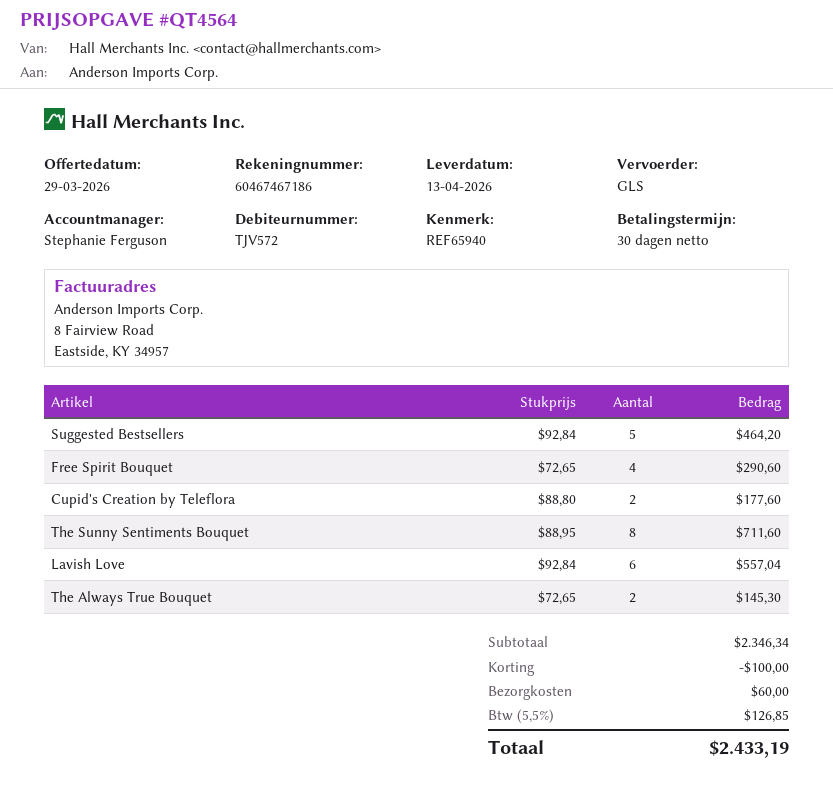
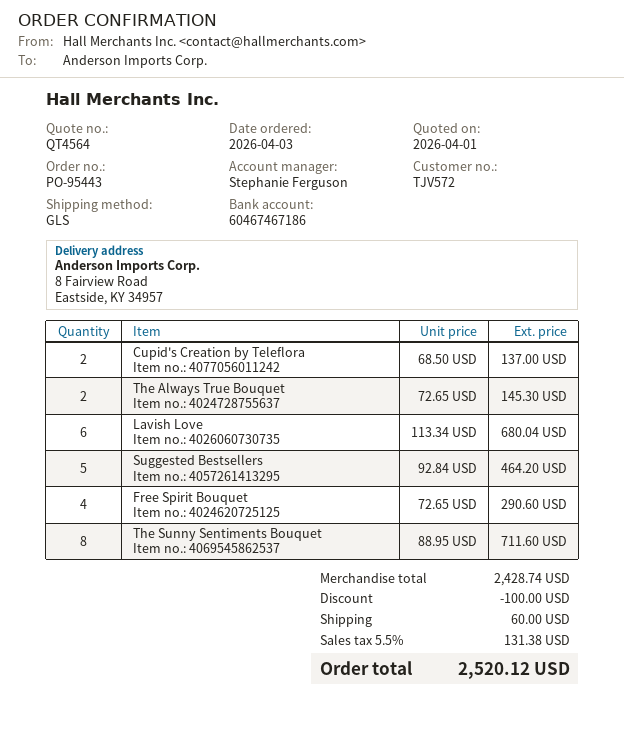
quote date: 2026-03-29 -> 2026-04-01
Cupid's Creation by Teleflora: 2 x 88.80 = 177.60 -> 2 x 68.50 = 137.00
Lavish Love: 6 x 92.84 = 557.04 -> 6 x 113.34 = 680.04
subtotal: 2346.34 -> 2428.74
tax: 5.5% = 126.85 -> 5.5% = 131.38
total: 2433.19 -> 2520.12

